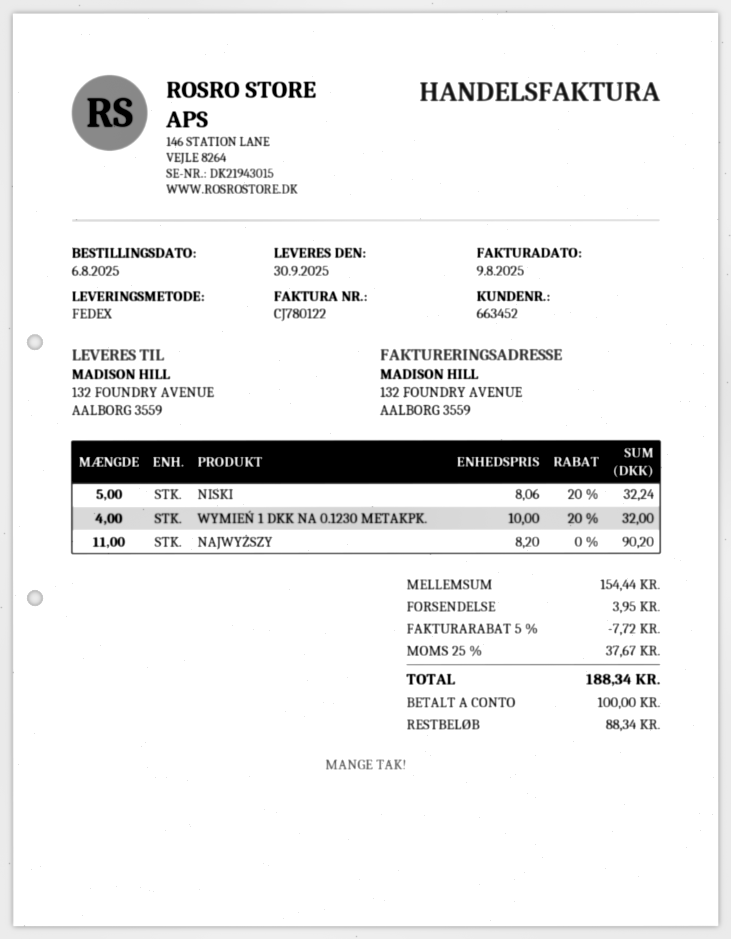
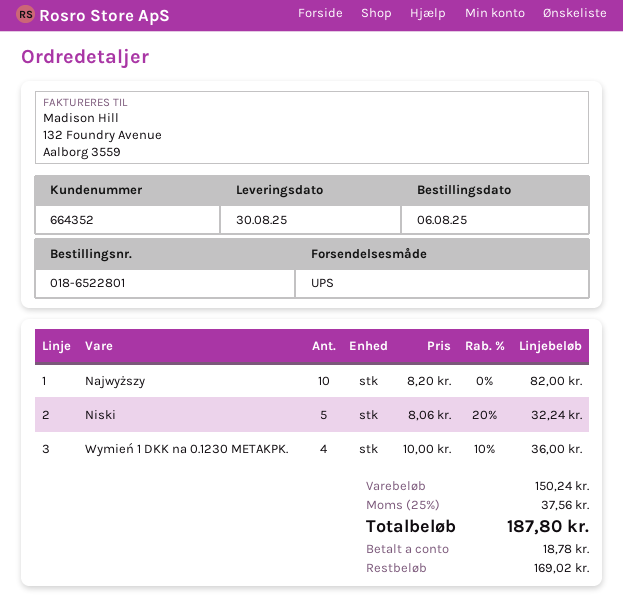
delivery date: 2025-09-30 -> 2025-08-30
customer number: 663452 -> 664352
shipping method: FedEx -> UPS
WYMIEŃ 1 DKK NA 0.1230 METAKPK.: 4 x 10.00 - 20% = 32.00 -> 4 x 10.00 - 10% = 36.00
NAJWYŻSZY: 11 x 8.20 = 90.20 -> 10 x 8.20 = 82.00
subtotal: 154.44 -> 150.24
discount: 5% = 7.72 -> none
shipping: 3.95 -> none
tax: 25% = 37.67 -> 25% = 37.56
total: 188.34 -> 187.80
deposit: 100.00 -> 18.78
balance: 88.34 -> 169.02

